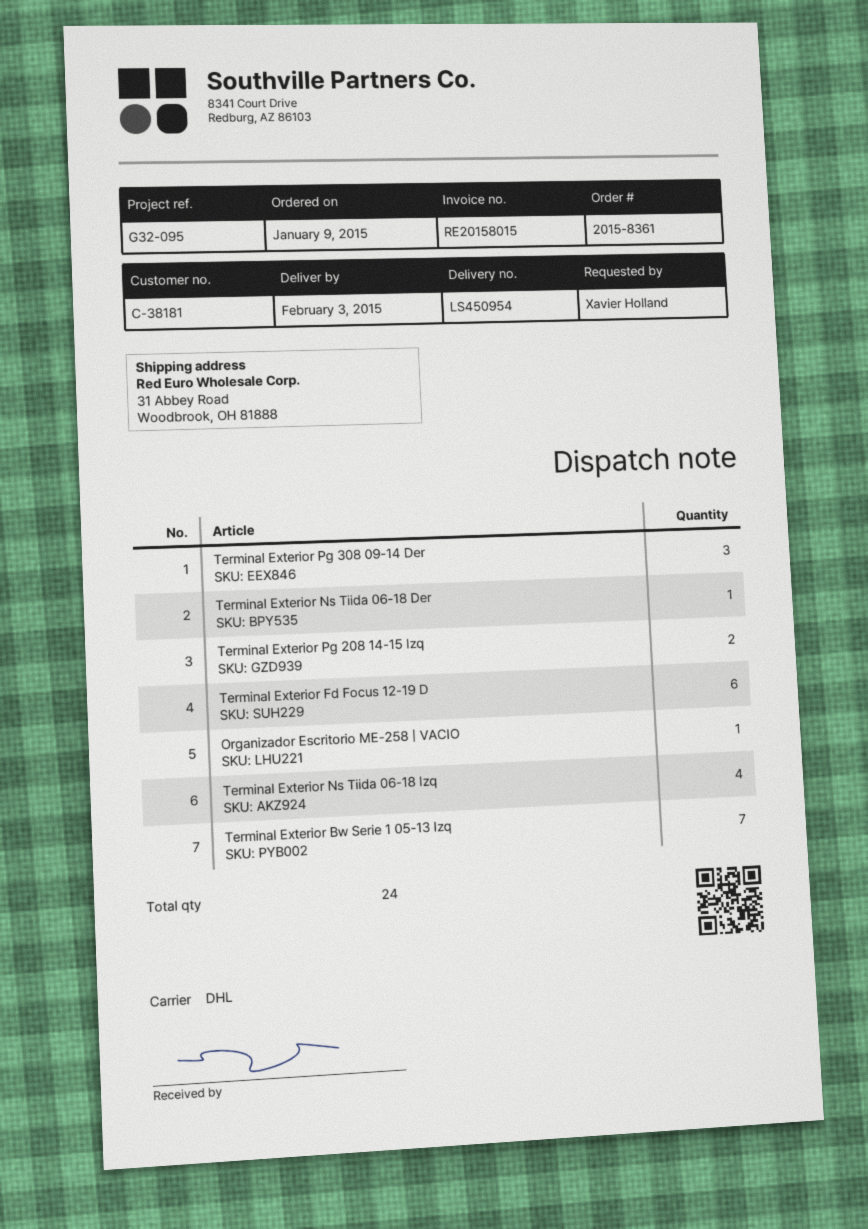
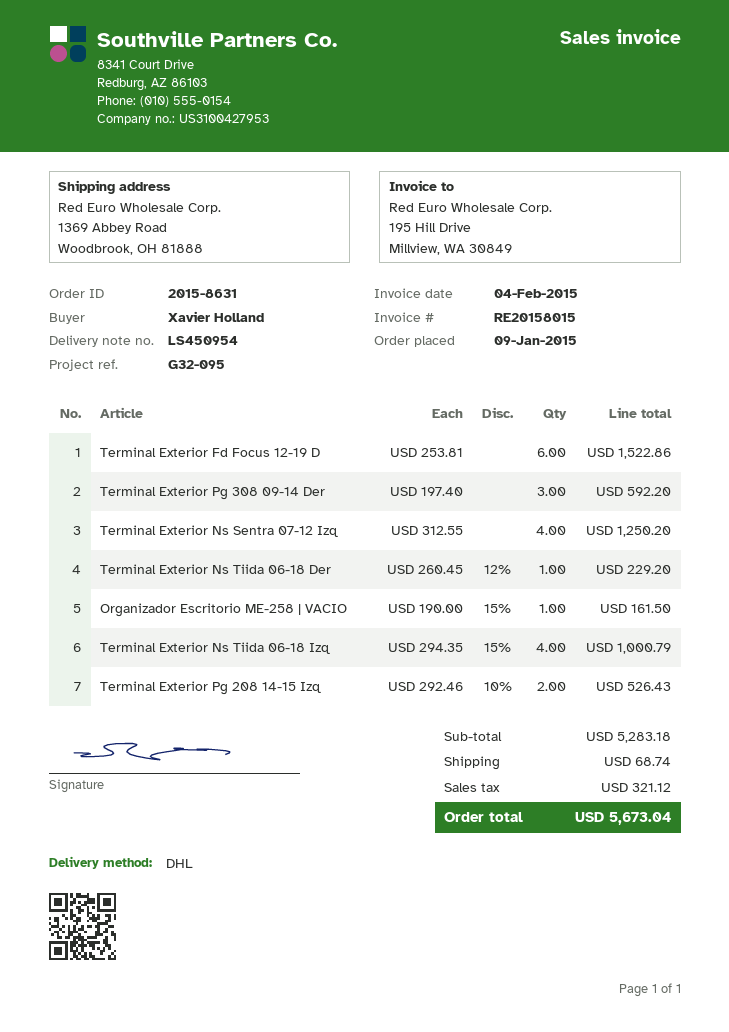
order number: 2015-8361 -> 2015-8631
ship to: 31 Abbey Road, Woodbrook, OH 81888 -> 1369 Abbey Road, Woodbrook, OH 81888
Terminal Exterior Bw Serie 1 05-13 Izq: 7 -> none
Terminal Exterior Ns Sentra 07-12 Izq: none -> 4

